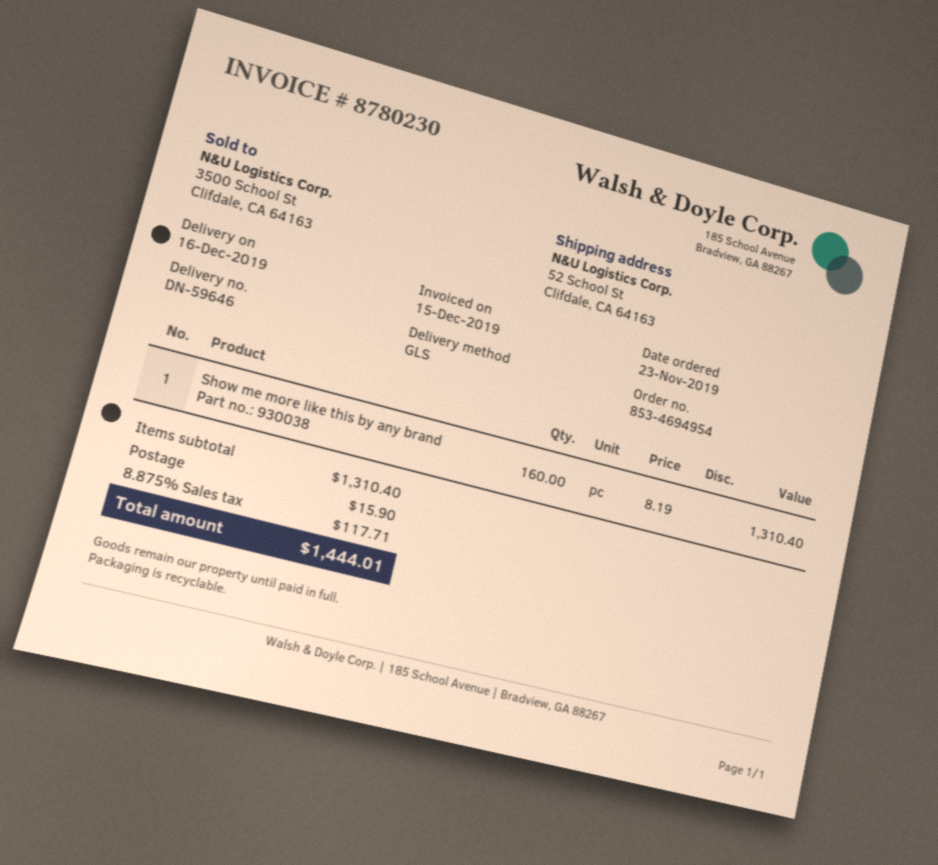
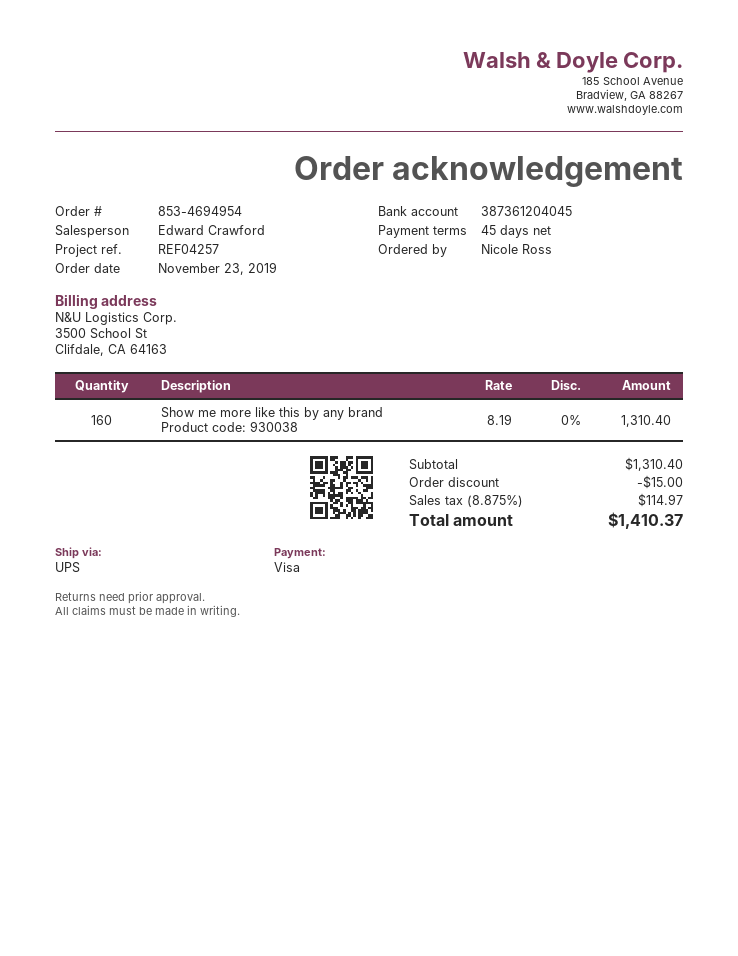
shipping method: GLS -> UPS
discount: none -> 15.00
shipping: 15.90 -> none
tax: 8.875% = 117.71 -> 8.875% = 114.97
total: 1444.01 -> 1410.37

